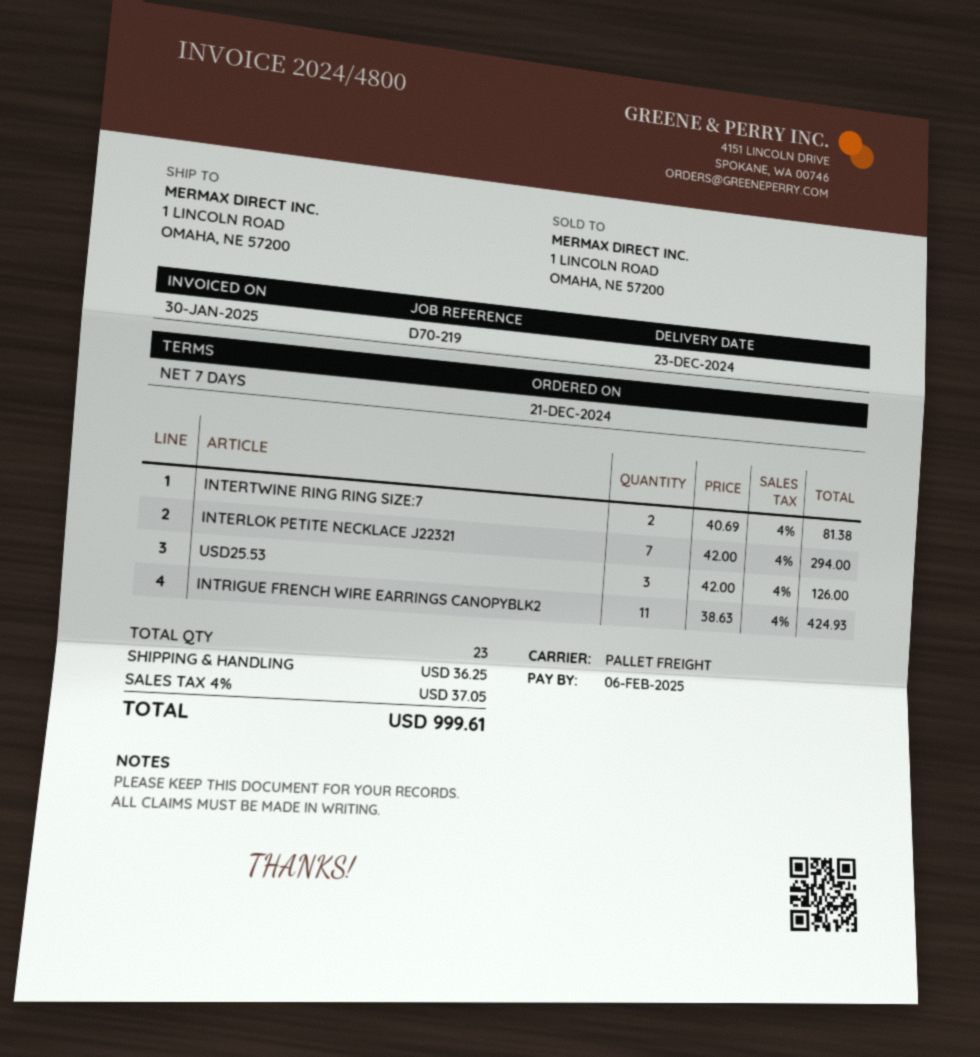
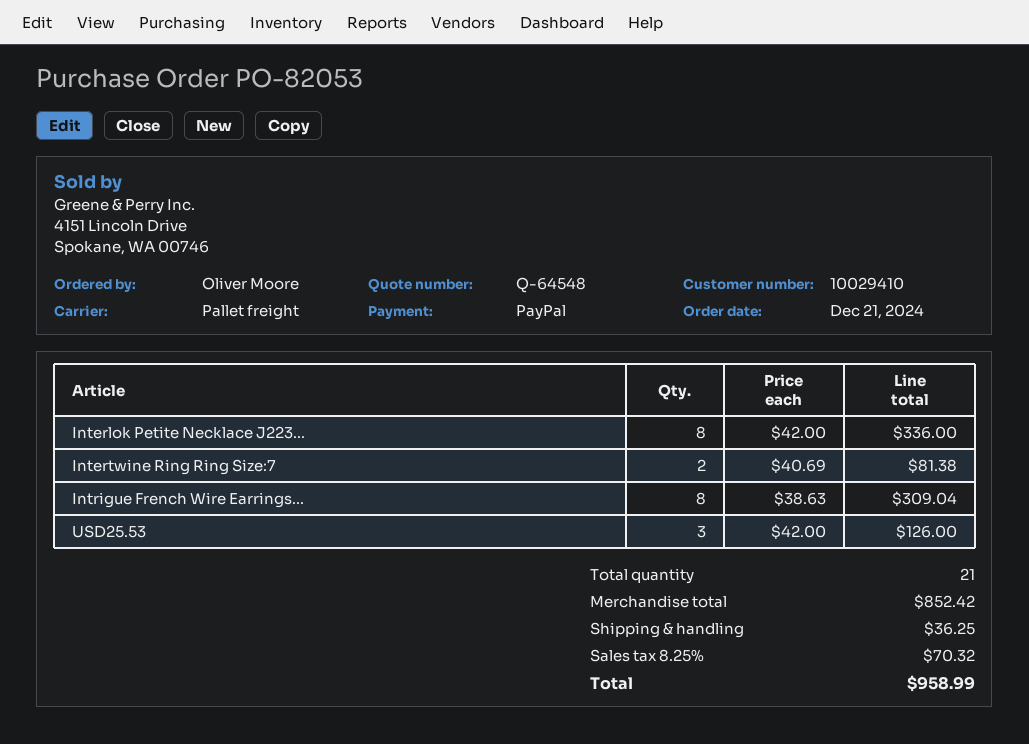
INTERLOK PETITE NECKLACE J22321: 7 x 42.00 = 294.00 -> 8 x 42.00 = 336.00
INTRIGUE FRENCH WIRE EARRINGS CANOPYBLK2: 11 x 38.63 = 424.93 -> 8 x 38.63 = 309.04
total quantity: 23 -> 21
tax: 4% = 37.05 -> 8.25% = 70.32
total: 999.61 -> 958.99

